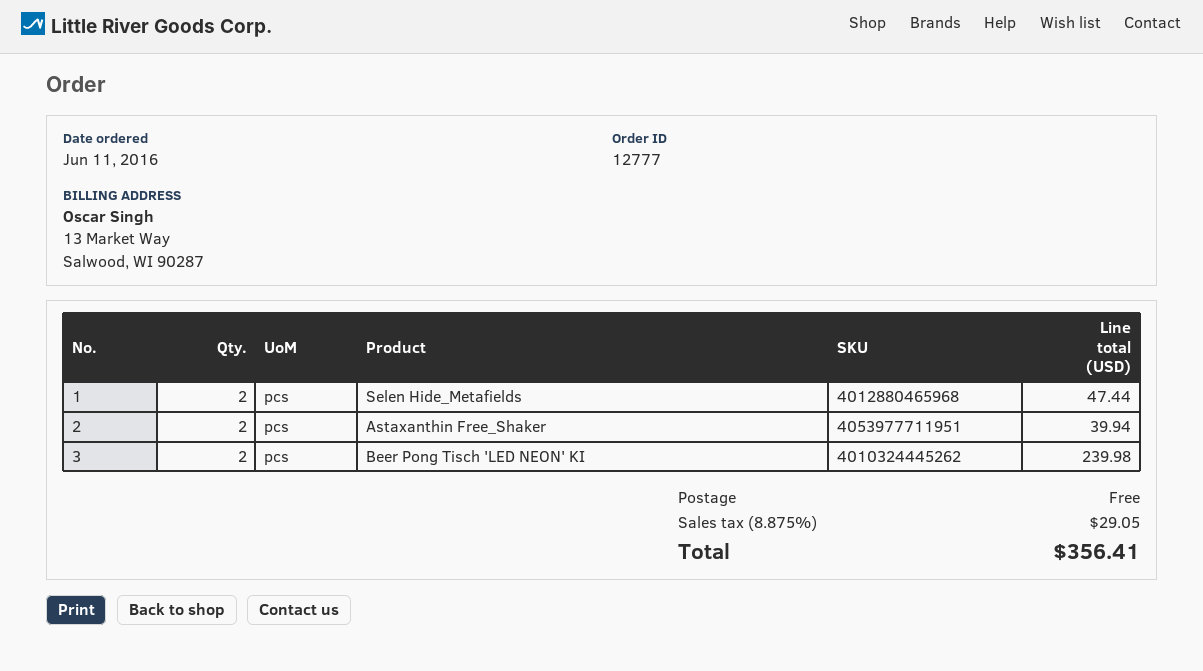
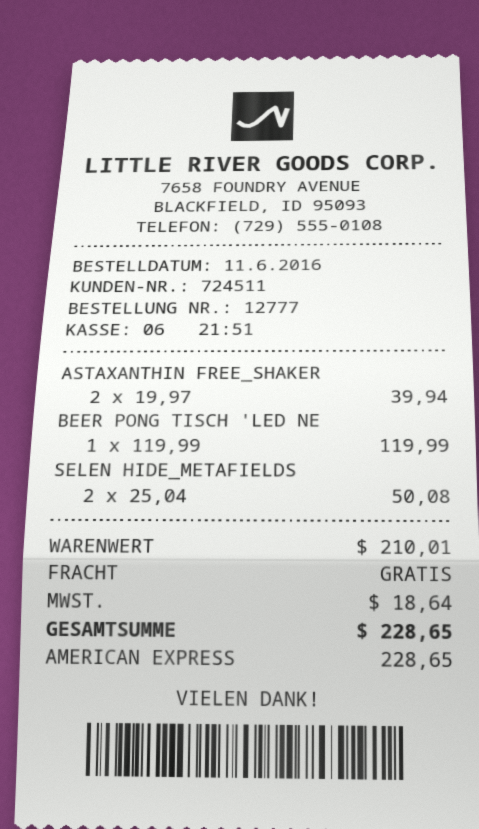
Selen Hide_Metafields: 2 for 47.44 -> 2 for 50.08
Beer Pong Tisch 'LED NEON' KI: 2 for 239.98 -> 1 for 119.99
tax: 29.05 -> 18.64
total: 356.41 -> 228.65

